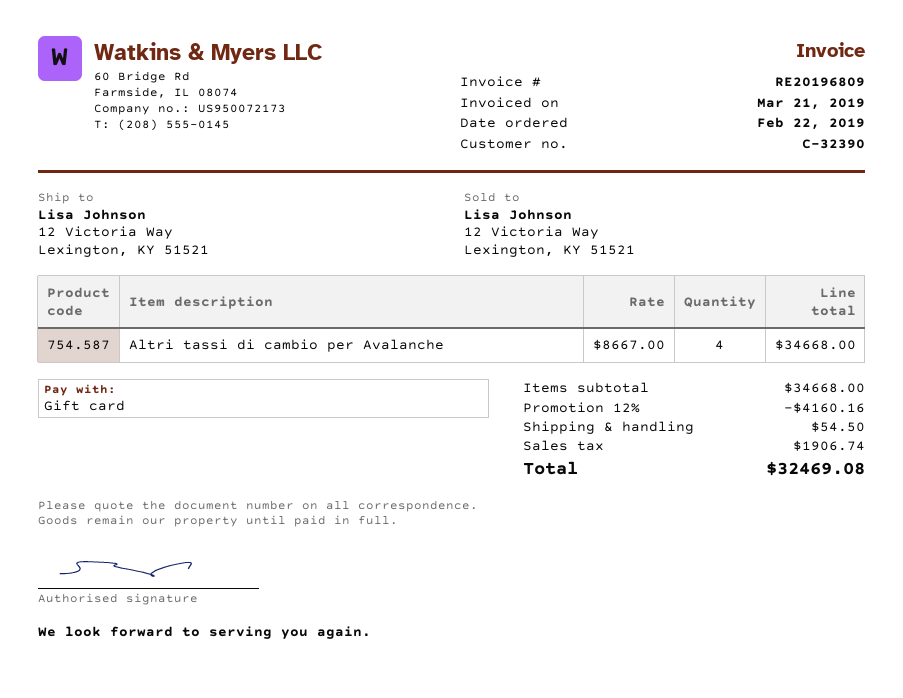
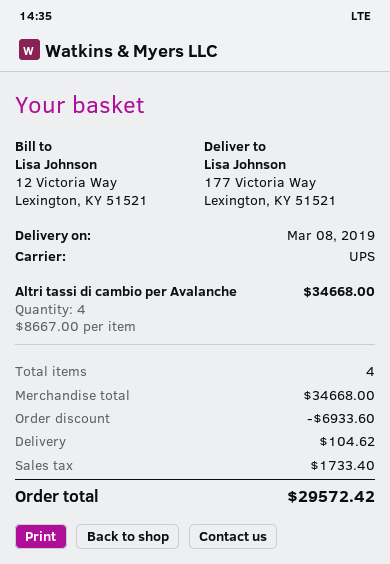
ship to: 12 Victoria Way, Lexington, KY 51521 -> 177 Victoria Way, Lexington, KY 51521
discount: 4160.16 -> 6933.60
shipping: 54.50 -> 104.62
tax: 1906.74 -> 1733.40
total: 32469.08 -> 29572.42

